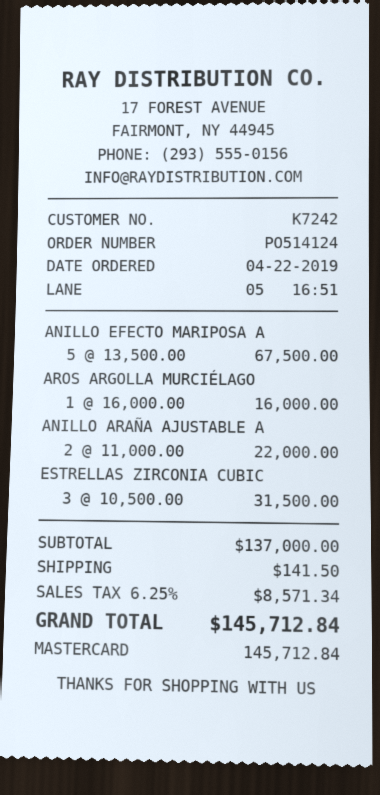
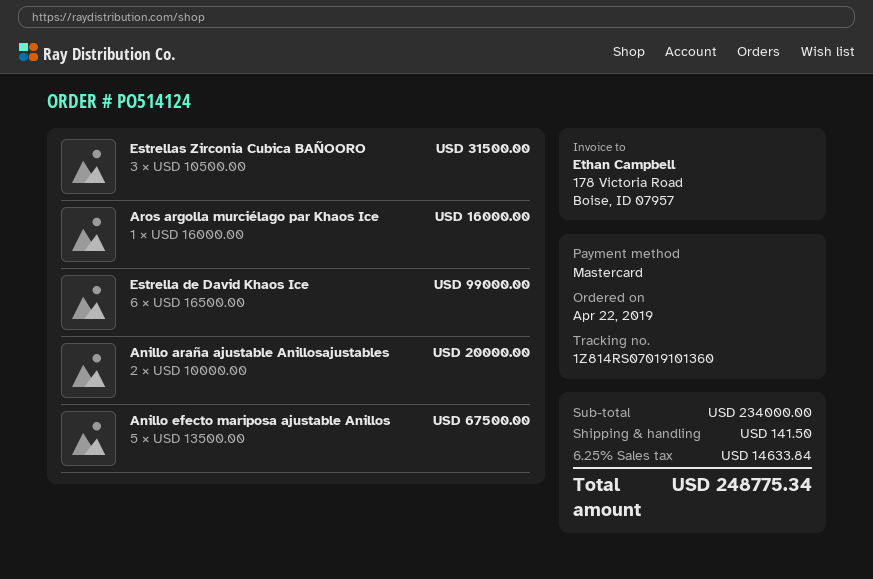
ANILLO ARAÑA AJUSTABLE A: 2 x 11000.00 = 22000.00 -> 2 x 10000.00 = 20000.00
Estrella de David Khaos Ice: none -> 6 x 16500.00 = 99000.00
subtotal: 137000.00 -> 234000.00
tax: 6.25% = 8571.34 -> 6.25% = 14633.84
total: 145712.84 -> 248775.34

